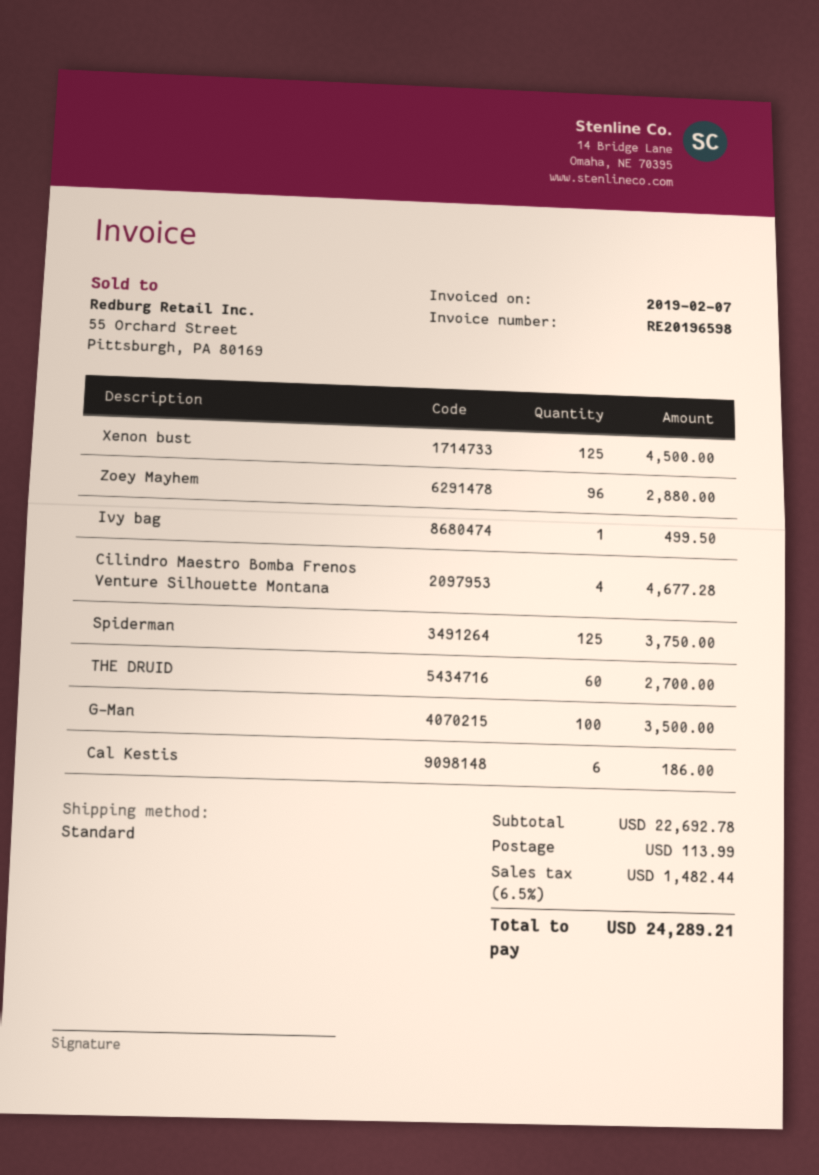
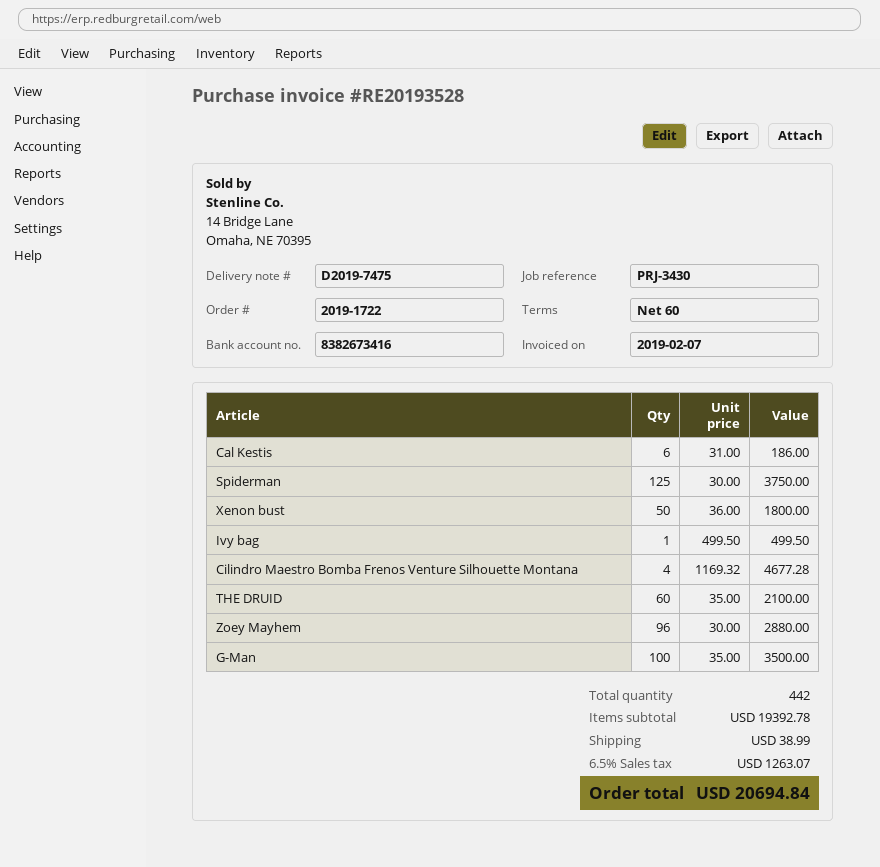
invoice number: RE20196598 -> RE20193528
Xenon bust: 125 for 4500.00 -> 50 for 1800.00
THE DRUID: 60 for 2700.00 -> 60 for 2100.00
subtotal: 22692.78 -> 19392.78
shipping: 113.99 -> 38.99
tax: 6.5% = 1482.44 -> 6.5% = 1263.07
total: 24289.21 -> 20694.84

